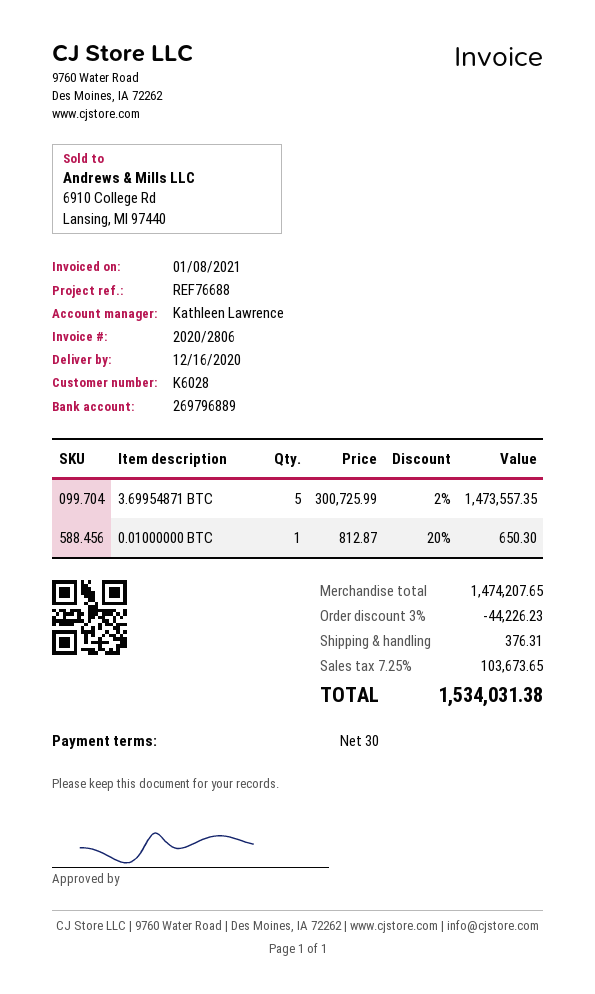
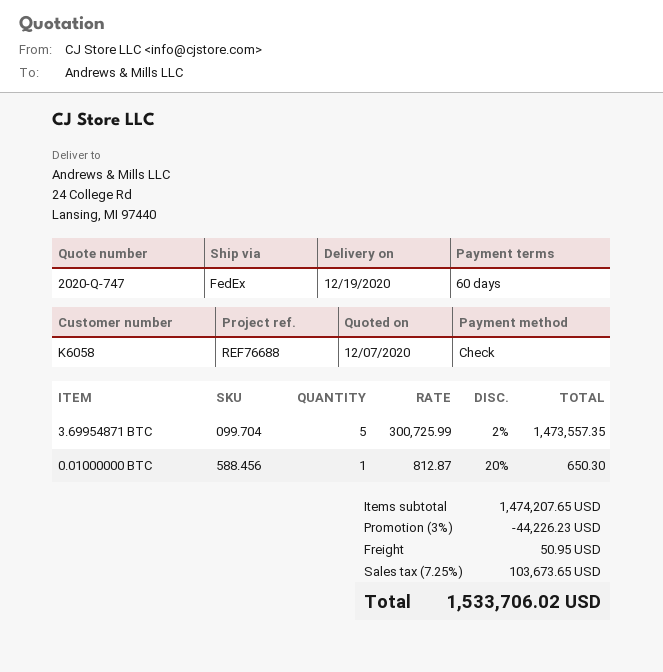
delivery date: 2020-12-16 -> 2020-12-19
payment terms: 30 days -> 60 days
customer number: K6028 -> K6058
shipping: 376.31 -> 50.95
total: 1534031.38 -> 1533706.02

